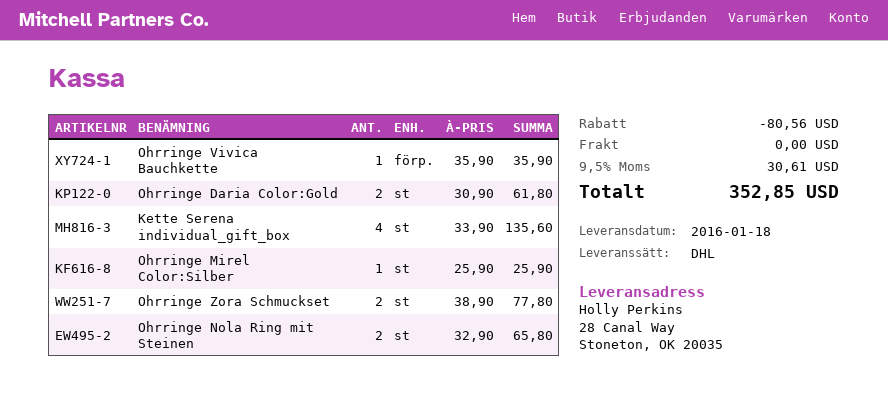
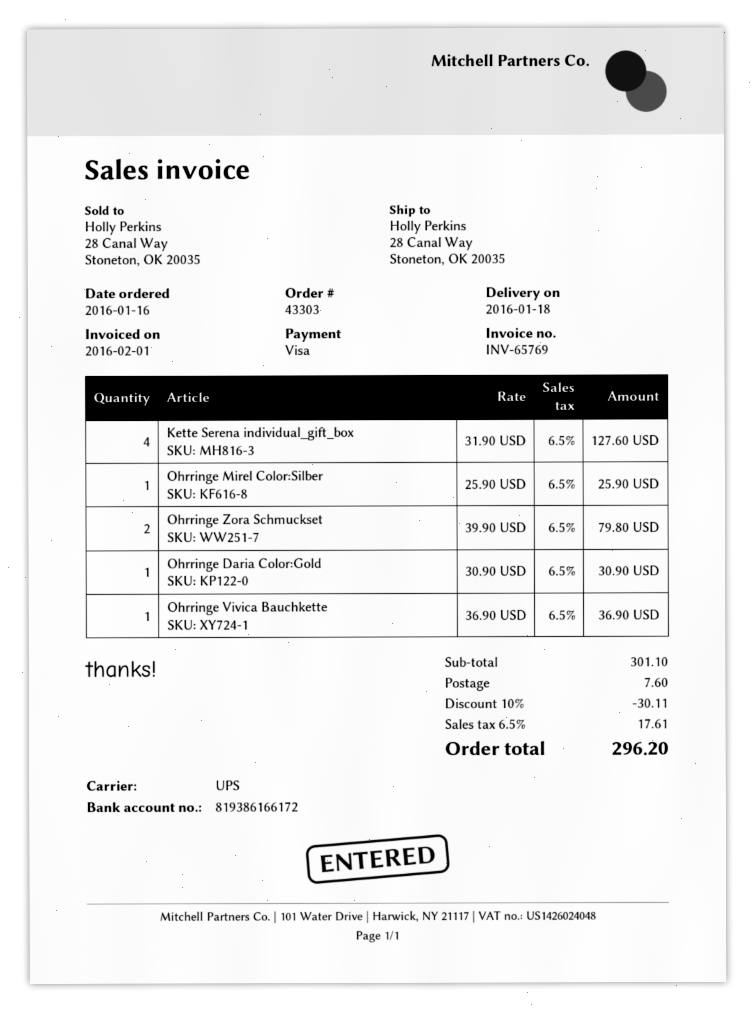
shipping method: DHL -> UPS
Ohrringe Vivica Bauchkette: 1 x 35.90 = 35.90 -> 1 x 36.90 = 36.90
Ohrringe Daria Color:Gold: 2 x 30.90 = 61.80 -> 1 x 30.90 = 30.90
Kette Serena individual_gift_box: 4 x 33.90 = 135.60 -> 4 x 31.90 = 127.60
Ohrringe Zora Schmuckset: 2 x 38.90 = 77.80 -> 2 x 39.90 = 79.80
Ohrringe Nola Ring mit Steinen: 2 x 32.90 = 65.80 -> none
discount: 80.56 -> 30.11
shipping: 0.00 -> 7.60
tax: 9.5% = 30.61 -> 6.5% = 17.61
total: 352.85 -> 296.20

